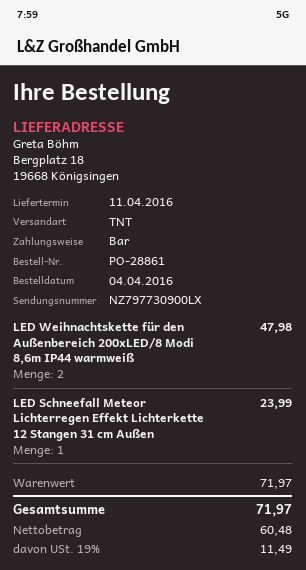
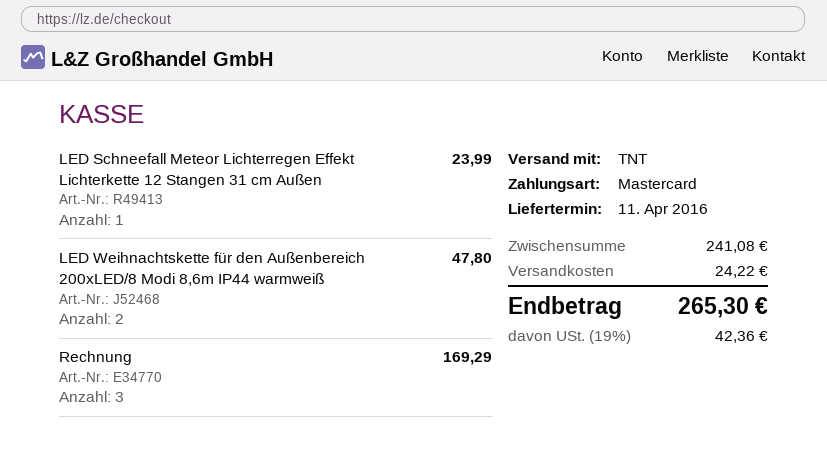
payment method: cash -> Mastercard
LED Weihnachtskette für den Außenbereich 200xLED/8 Modi 8,6m IP44 warmweiß: 2 for 47.98 -> 2 for 47.80
Rechnung: none -> 3 for 169.29
subtotal: 71.97 -> 241.08
shipping: none -> 24.22
tax: 19% = 11.49 -> 19% = 42.36
total: 71.97 -> 265.30

